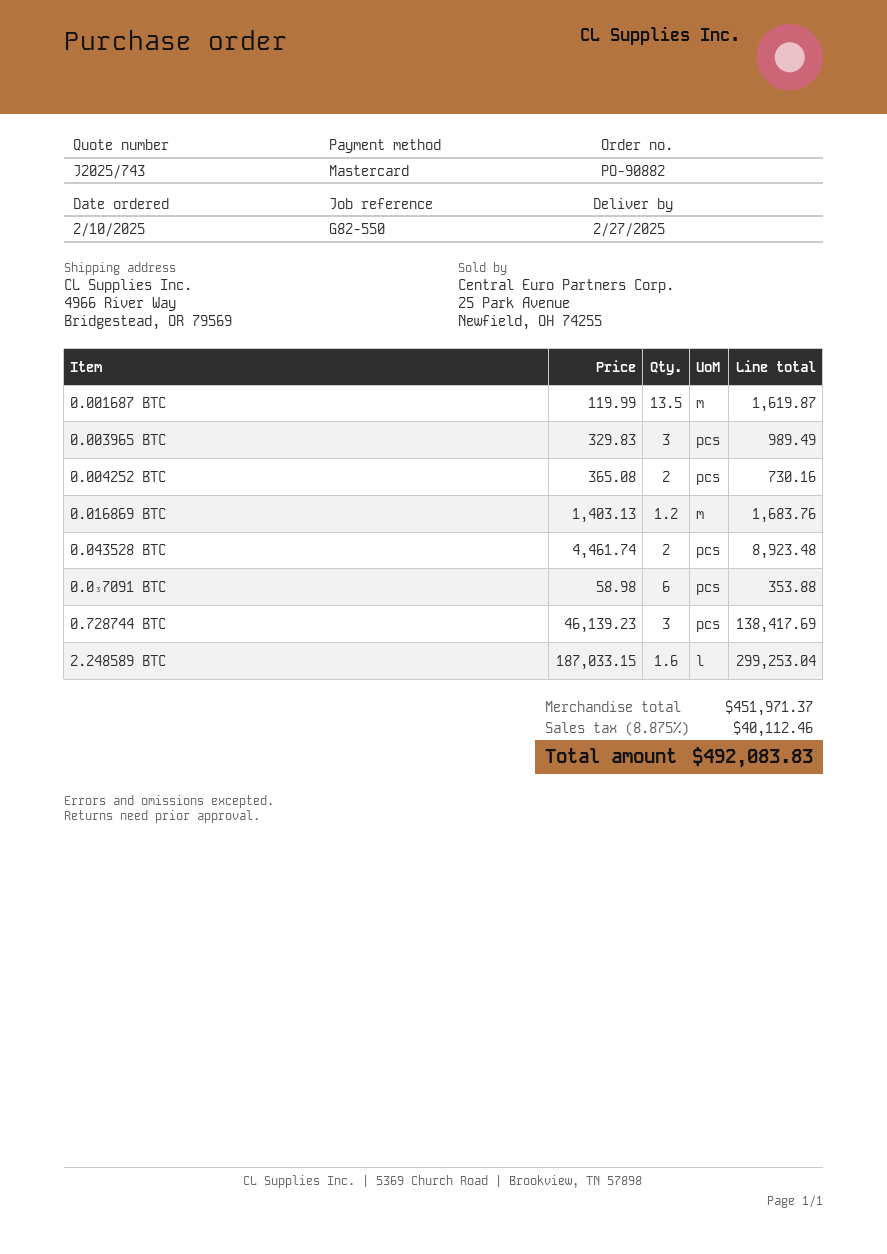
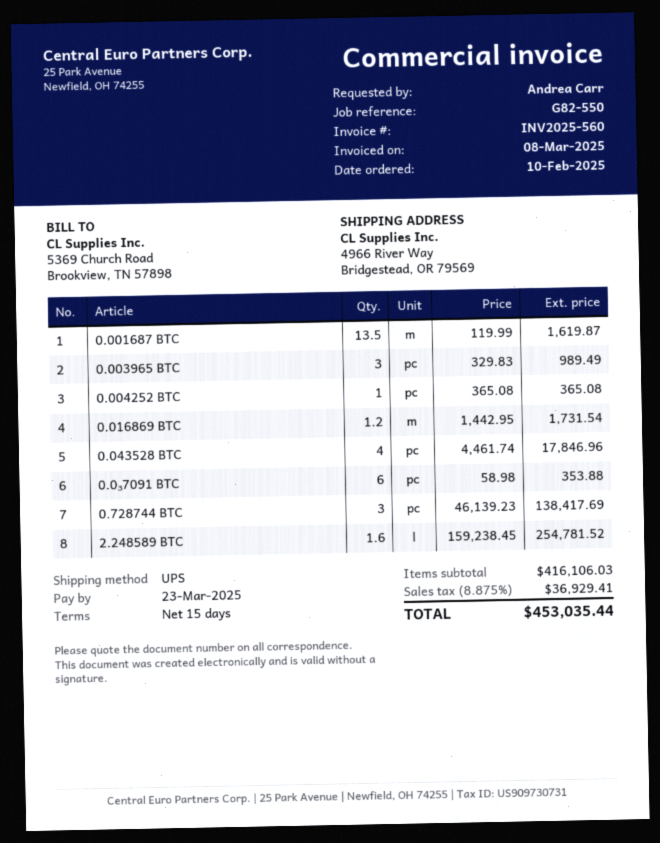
0.004252 BTC: 2 x 365.08 = 730.16 -> 1 x 365.08 = 365.08
0.016869 BTC: 1.2 x 1403.13 = 1683.76 -> 1.2 x 1442.95 = 1731.54
0.043528 BTC: 2 x 4461.74 = 8923.48 -> 4 x 4461.74 = 17846.96
2.248589 BTC: 1.6 x 187033.15 = 299253.04 -> 1.6 x 159238.45 = 254781.52
subtotal: 451971.37 -> 416106.03
tax: 8.875% = 40112.46 -> 8.875% = 36929.41
total: 492083.83 -> 453035.44

